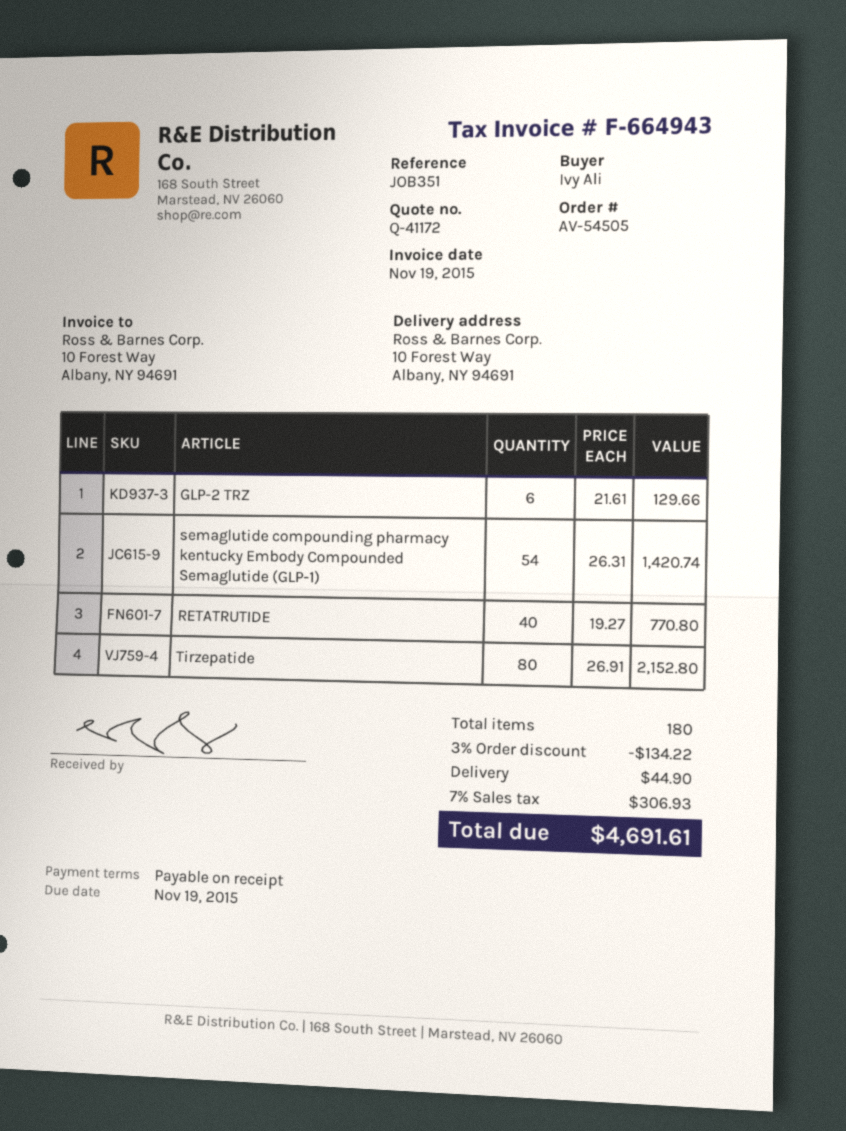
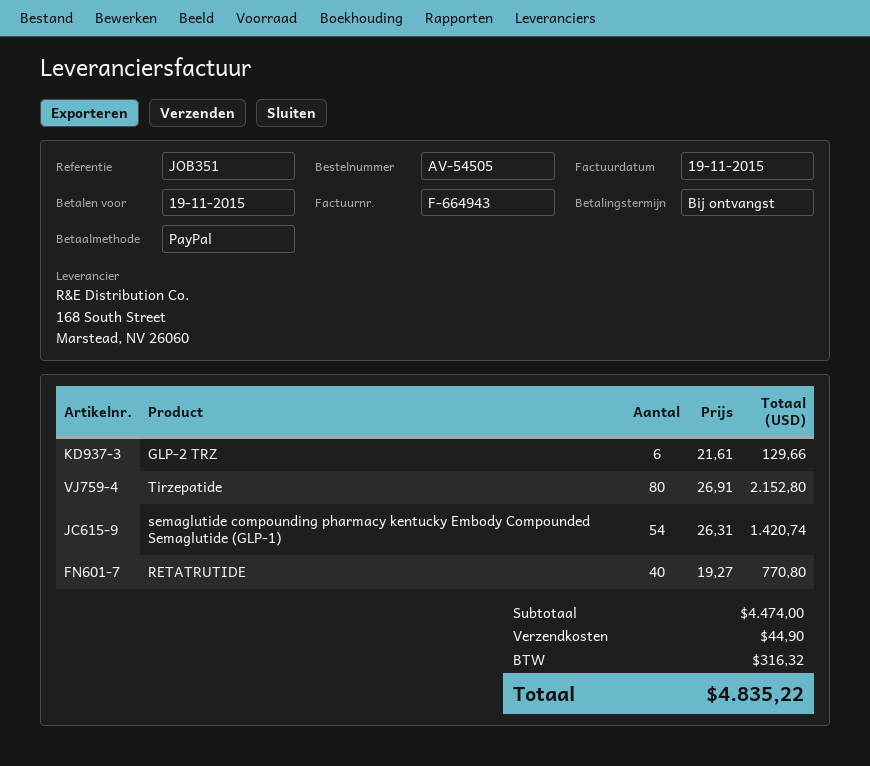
discount: 3% = 134.22 -> none
tax: 306.93 -> 316.32
total: 4691.61 -> 4835.22

